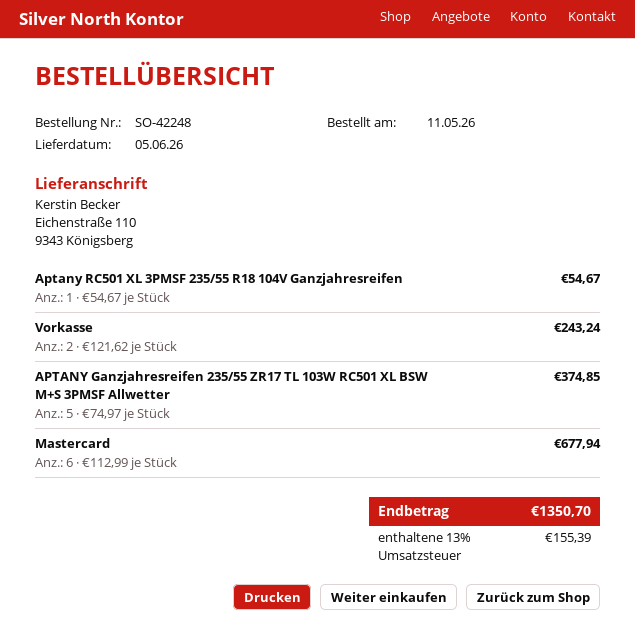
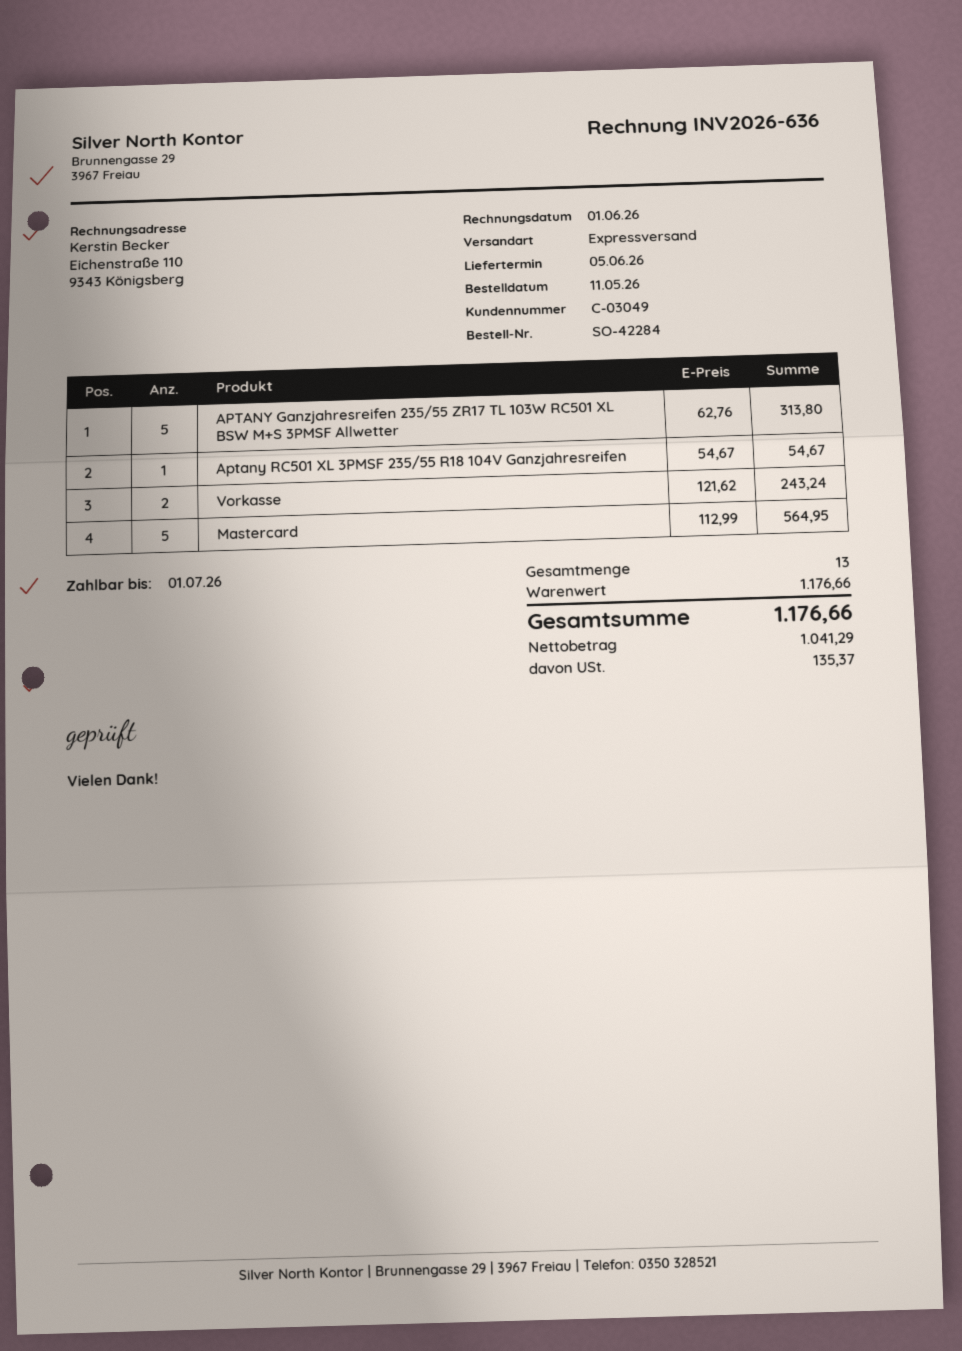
order number: SO-42248 -> SO-42284
APTANY Ganzjahresreifen 235/55 ZR17 TL 103W RC501 XL BSW M+S 3PMSF Allwetter: 5 x 74.97 = 374.85 -> 5 x 62.76 = 313.80
Mastercard: 6 x 112.99 = 677.94 -> 5 x 112.99 = 564.95
tax: 155.39 -> 135.37
total: 1350.70 -> 1176.66

